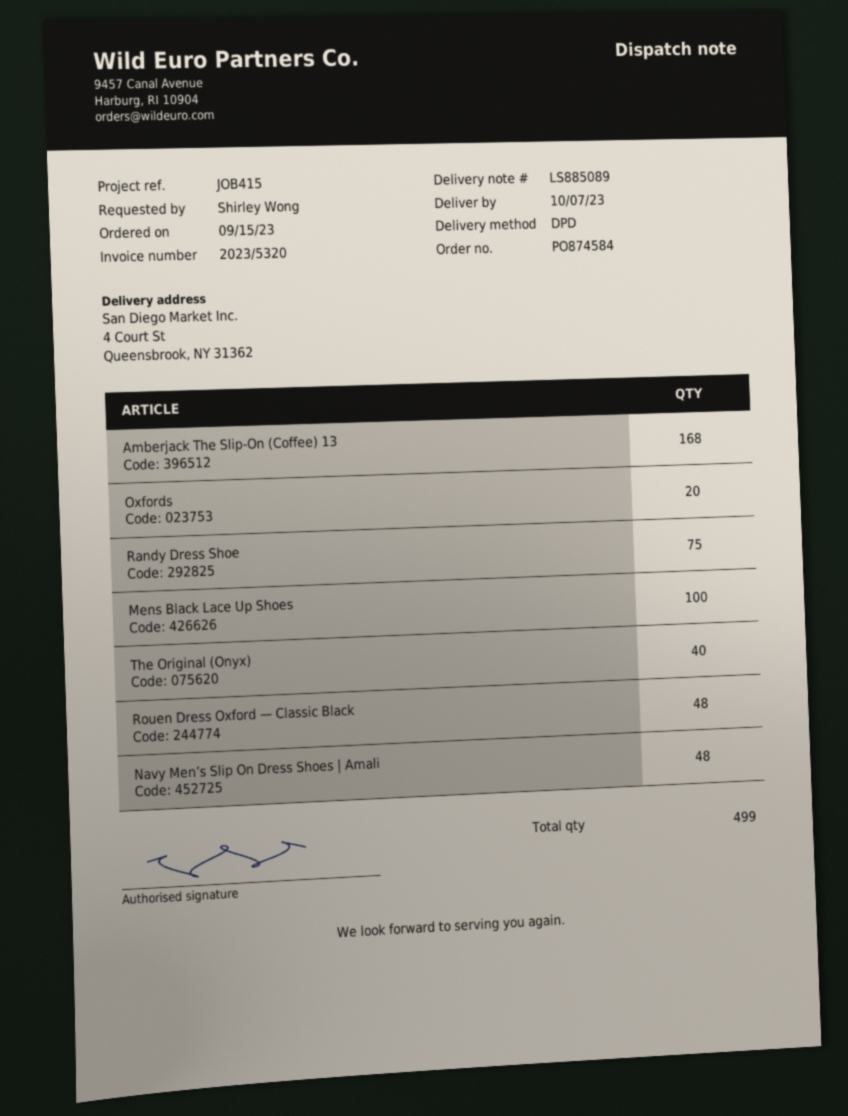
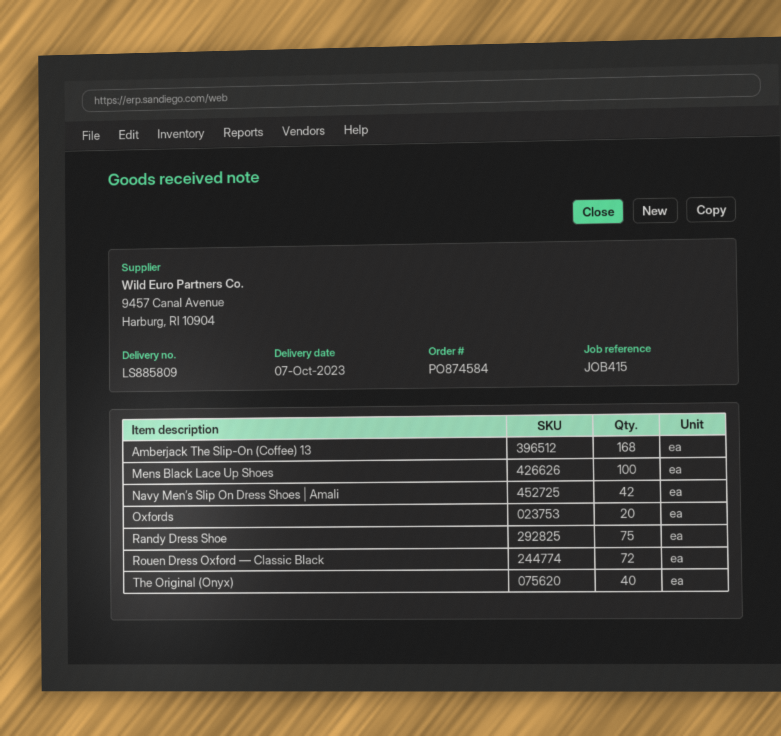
delivery note number: LS885089 -> LS885809
Rouen Dress Oxford — Classic Black: 48 -> 72
Navy Men’s Slip On Dress Shoes | Amali: 48 -> 42

